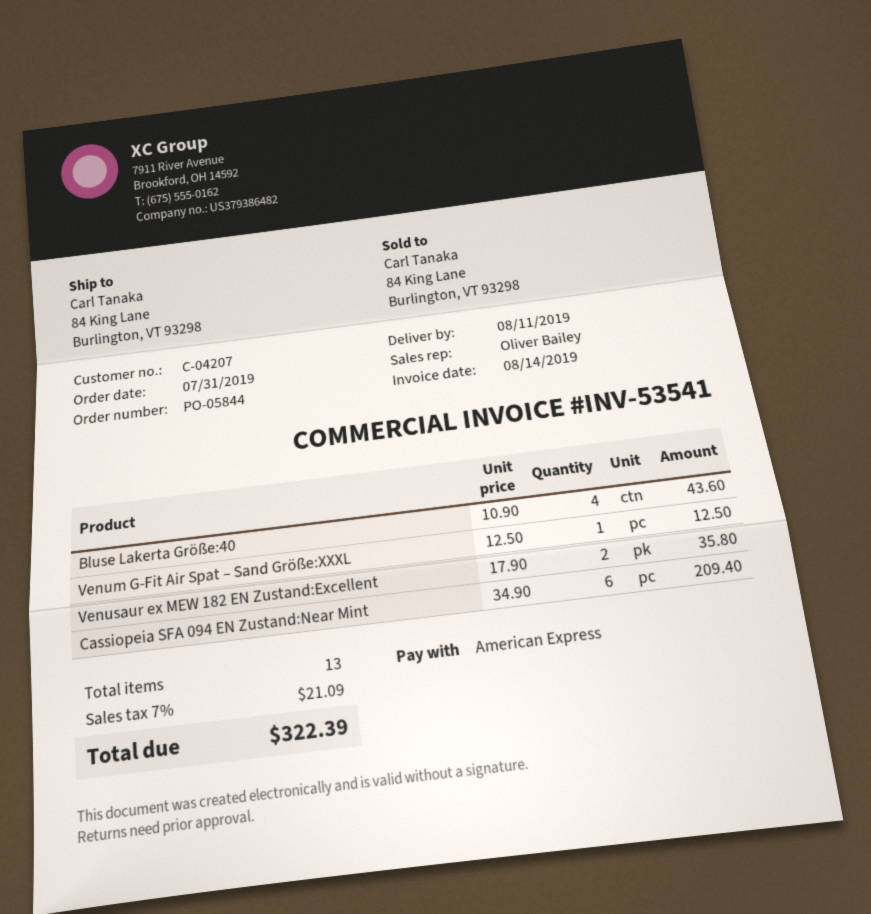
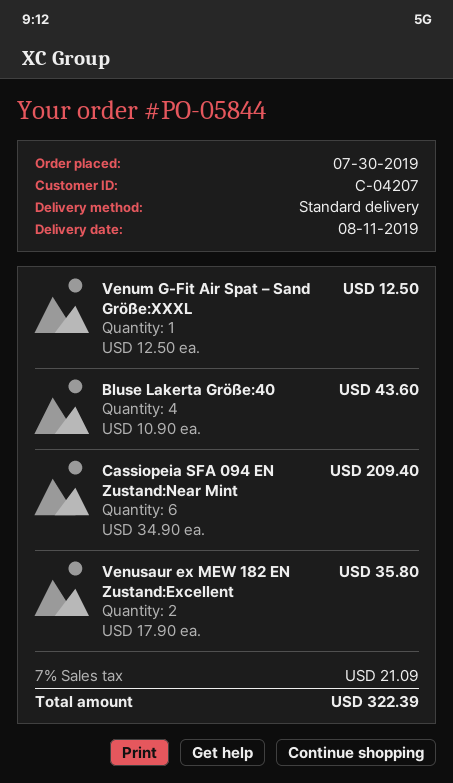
order date: 2019-07-31 -> 2019-07-30

